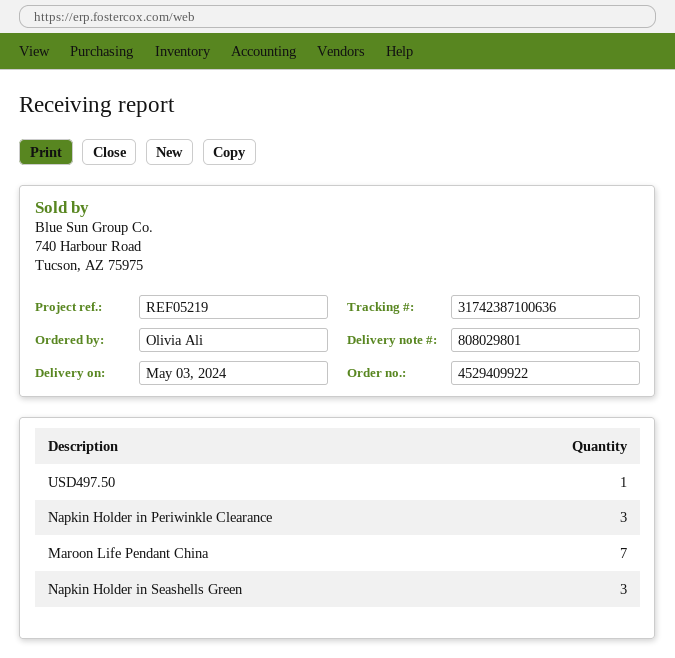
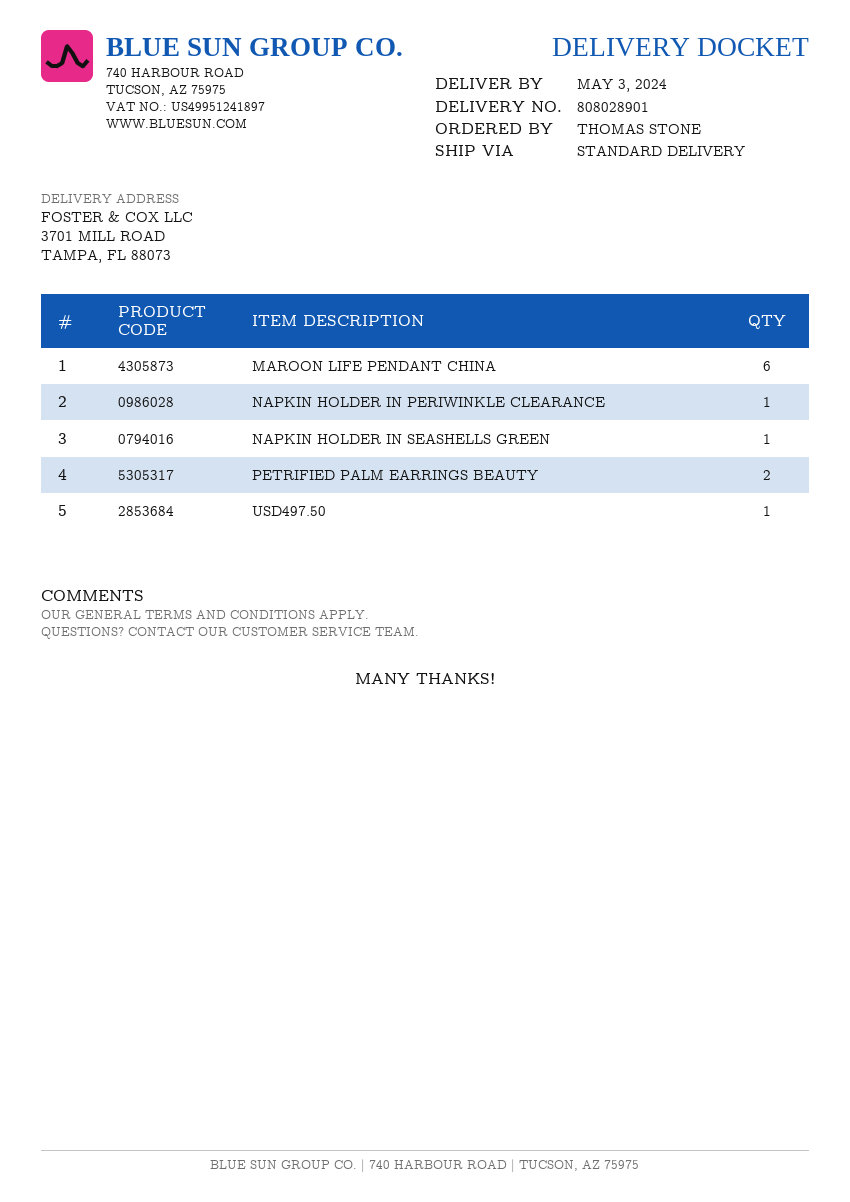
delivery note number: 808029801 -> 808028901
ordered by: Olivia Ali -> THOMAS STONE
Napkin Holder in Periwinkle Clearance: 3 -> 1
Maroon Life Pendant China: 7 -> 6
Napkin Holder in Seashells Green: 3 -> 1
PETRIFIED PALM EARRINGS BEAUTY: none -> 2

